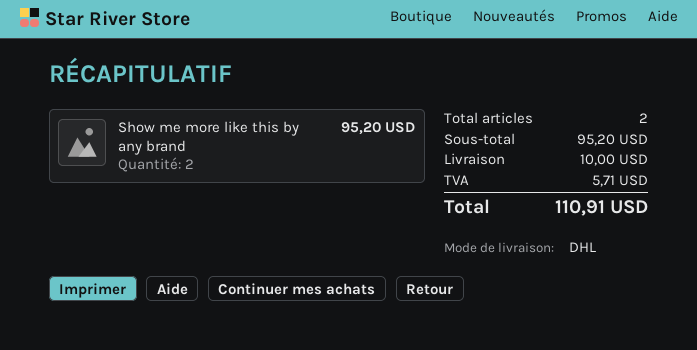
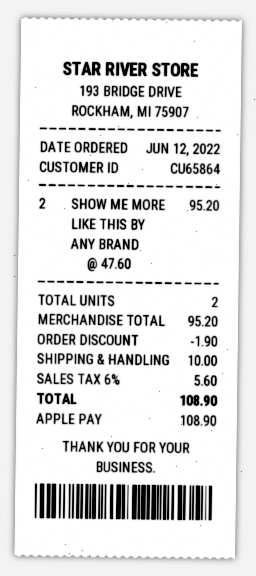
discount: none -> 1.90
tax: 5.71 -> 5.60
total: 110.91 -> 108.90

